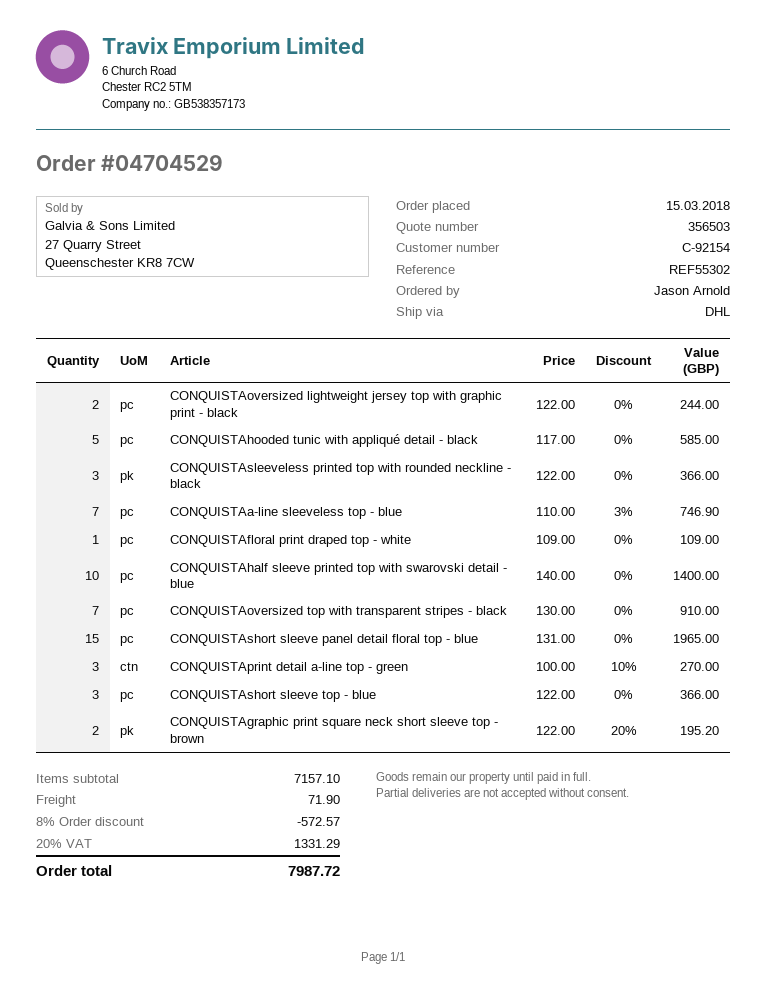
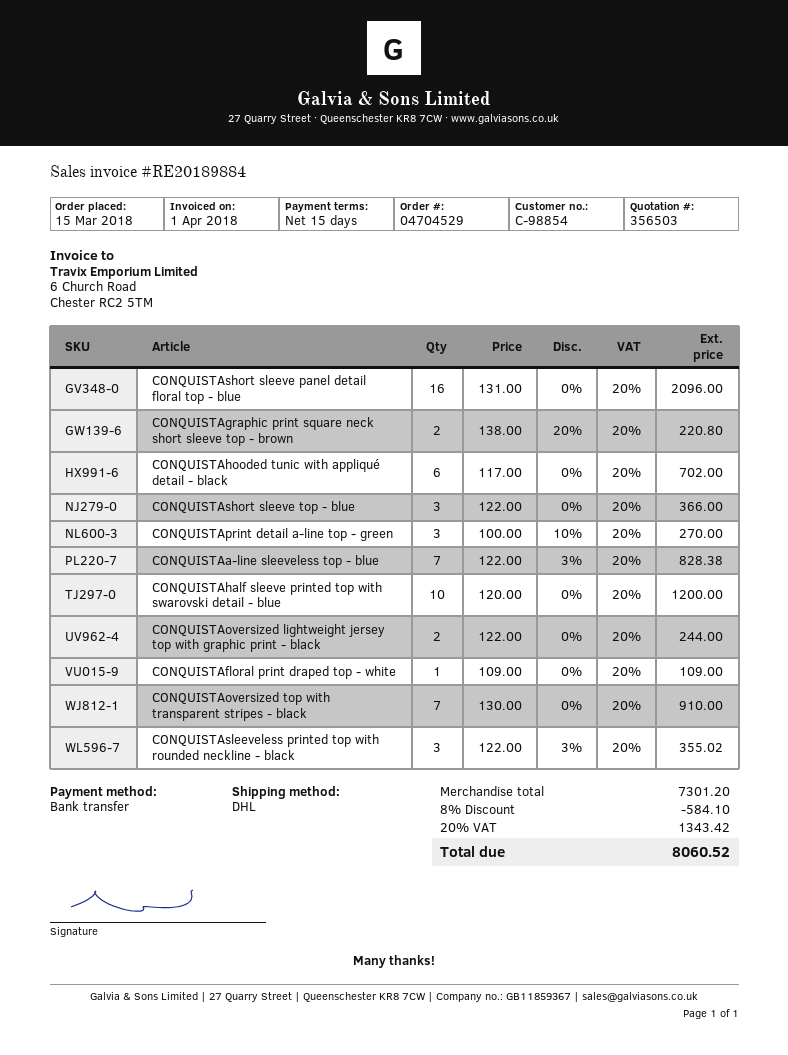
customer number: C-92154 -> C-98854
CONQUISTAhooded tunic with appliqué detail - black: 5 x 117.00 = 585.00 -> 6 x 117.00 = 702.00
CONQUISTAsleeveless printed top with rounded neckline - black: 3 x 122.00 = 366.00 -> 3 x 122.00 - 3% = 355.02
CONQUISTAa-line sleeveless top - blue: 7 x 110.00 - 3% = 746.90 -> 7 x 122.00 - 3% = 828.38
CONQUISTAhalf sleeve printed top with swarovski detail - blue: 10 x 140.00 = 1400.00 -> 10 x 120.00 = 1200.00
CONQUISTAshort sleeve panel detail floral top - blue: 15 x 131.00 = 1965.00 -> 16 x 131.00 = 2096.00
CONQUISTAgraphic print square neck short sleeve top - brown: 2 x 122.00 - 20% = 195.20 -> 2 x 138.00 - 20% = 220.80
subtotal: 7157.10 -> 7301.20
discount: 8% = 572.57 -> 8% = 584.10
shipping: 71.90 -> none
tax: 20% = 1331.29 -> 20% = 1343.42
total: 7987.72 -> 8060.52

